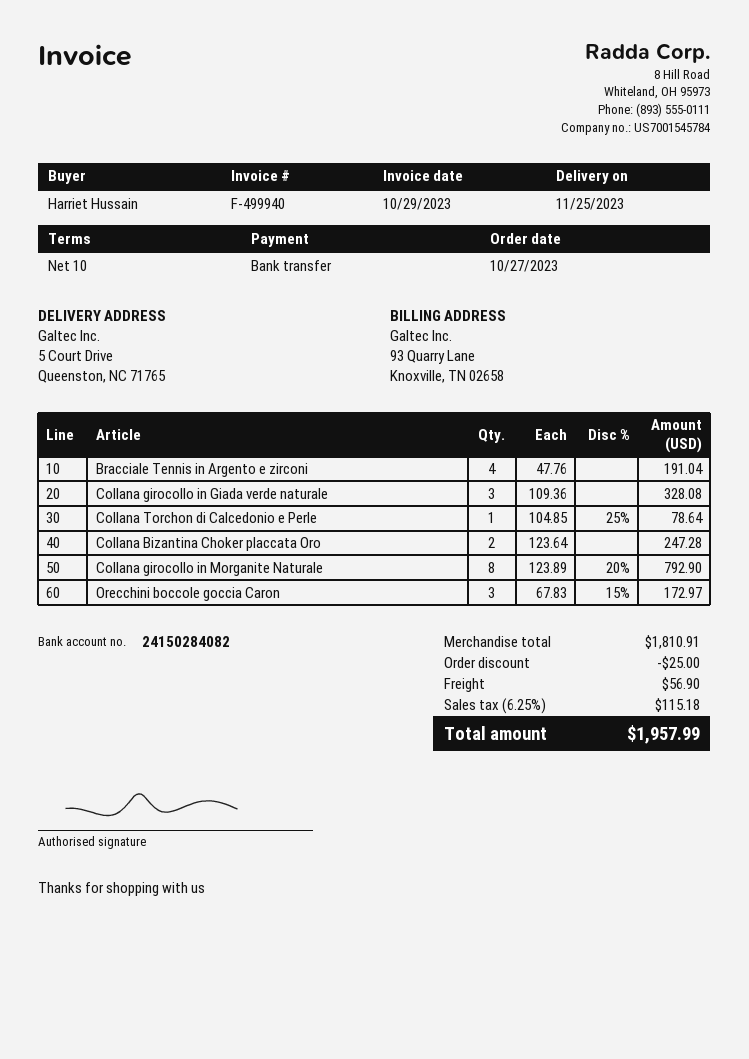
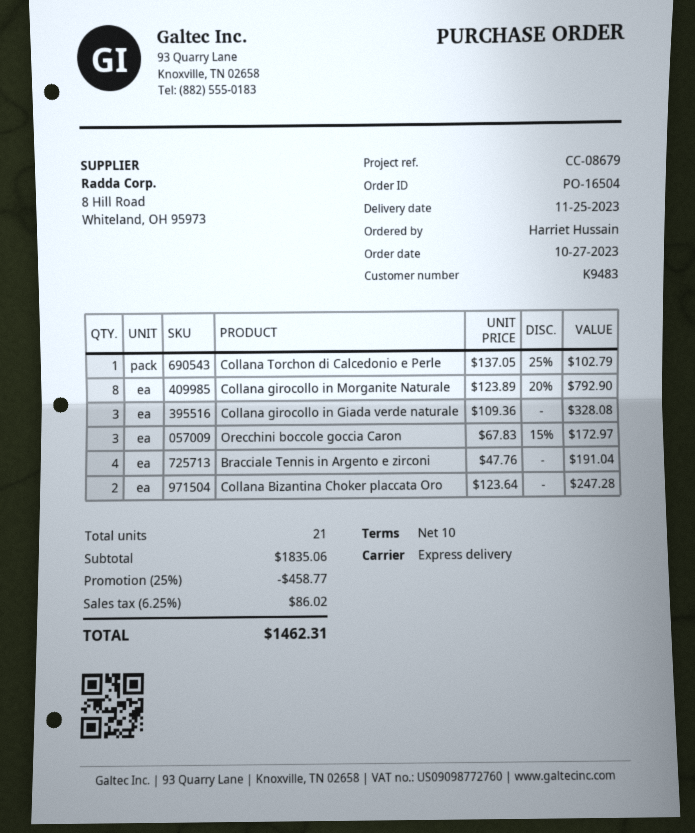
Collana Torchon di Calcedonio e Perle: 1 x 104.85 - 25% = 78.64 -> 1 x 137.05 - 25% = 102.79
subtotal: 1810.91 -> 1835.06
discount: 25.00 -> 458.77
shipping: 56.90 -> none
tax: 6.25% = 115.18 -> 6.25% = 86.02
total: 1957.99 -> 1462.31

